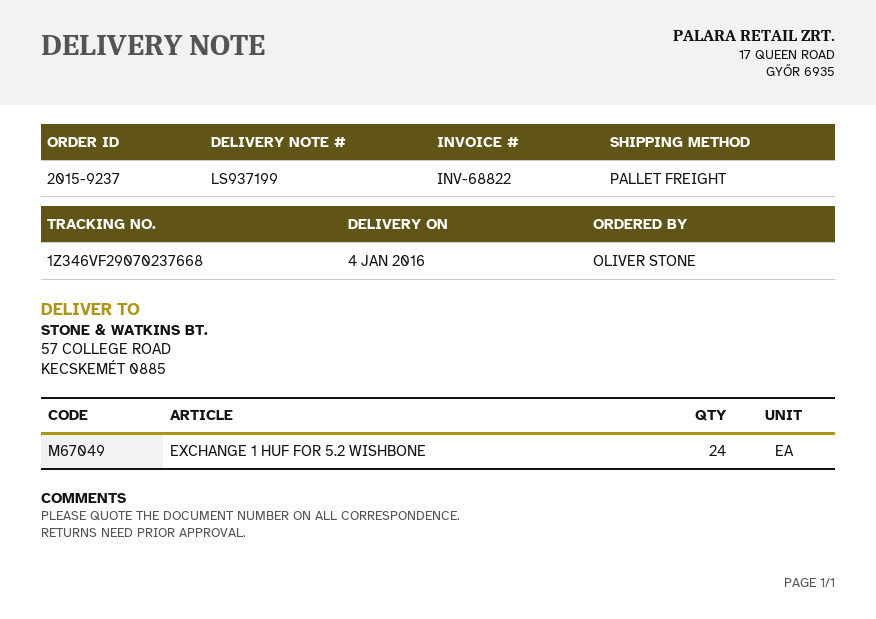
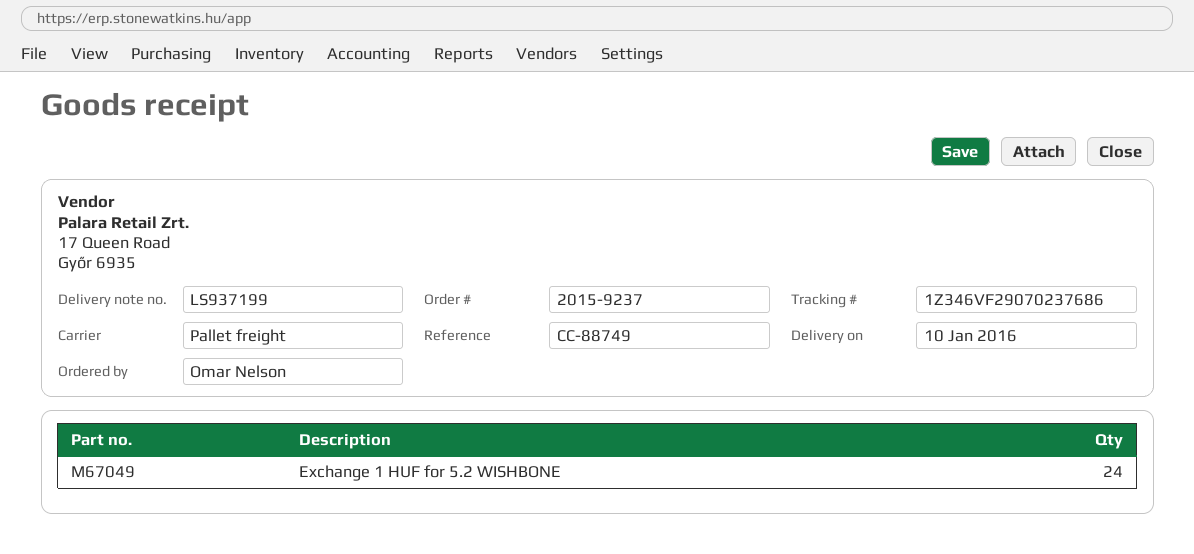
delivery date: 2016-01-04 -> 2016-01-10
ordered by: OLIVER STONE -> Omar Nelson
tracking number: 1Z346VF29070237668 -> 1Z346VF29070237686

